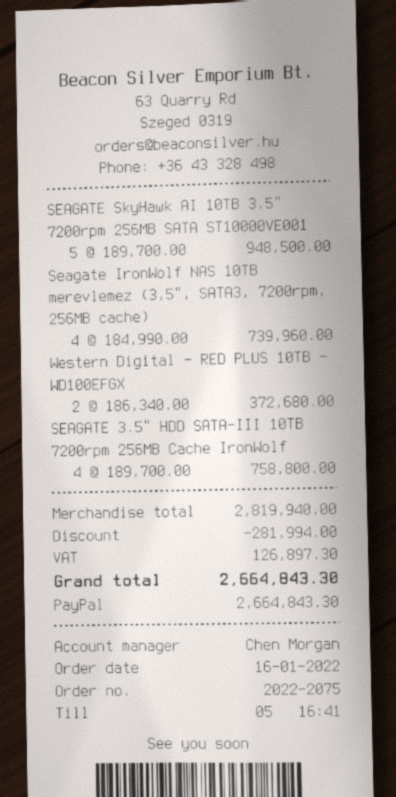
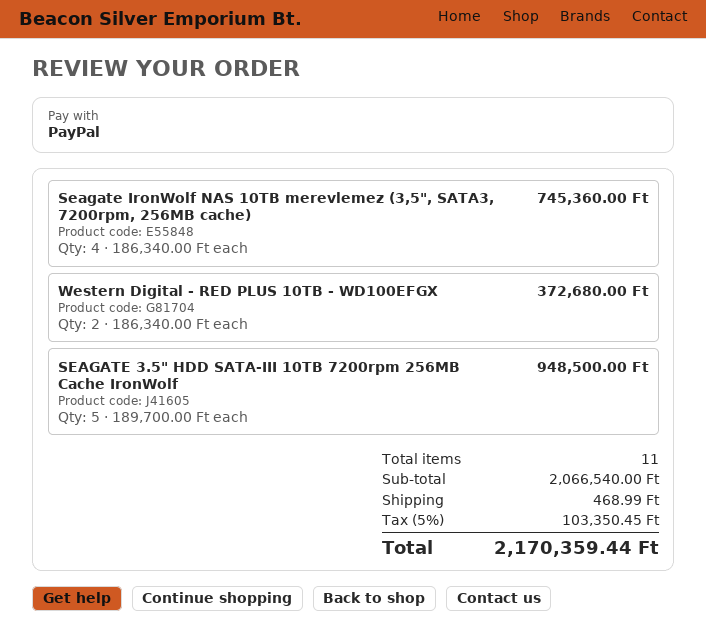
SEAGATE SkyHawk AI 10TB 3.5" 7200rpm 256MB SATA ST10000VE001: 5 x 189700.00 = 948500.00 -> none
Seagate IronWolf NAS 10TB merevlemez (3,5", SATA3, 7200rpm, 256MB cache): 4 x 184990.00 = 739960.00 -> 4 x 186340.00 = 745360.00
SEAGATE 3.5" HDD SATA-III 10TB 7200rpm 256MB Cache IronWolf: 4 x 189700.00 = 758800.00 -> 5 x 189700.00 = 948500.00
subtotal: 2819940.00 -> 2066540.00
discount: 281994.00 -> none
shipping: none -> 468.99
tax: 126897.30 -> 103350.45
total: 2664843.30 -> 2170359.44

